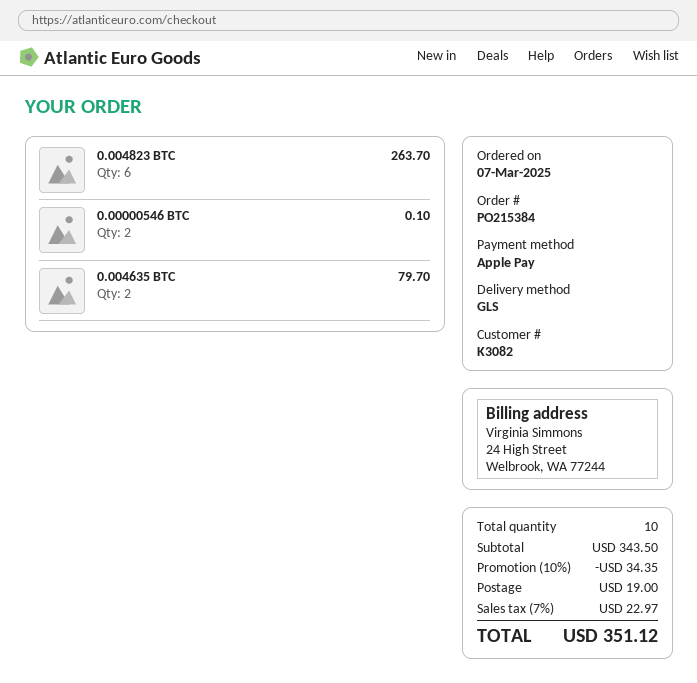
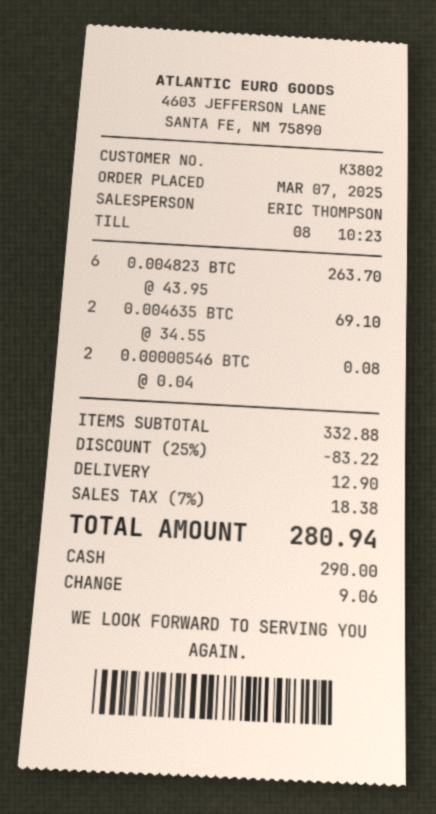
customer number: K3082 -> K3802
payment method: Apple Pay -> cash
0.00000546 BTC: 2 for 0.10 -> 2 for 0.08
0.004635 BTC: 2 for 79.70 -> 2 for 69.10
subtotal: 343.50 -> 332.88
discount: 10% = 34.35 -> 25% = 83.22
shipping: 19.00 -> 12.90
tax: 7% = 22.97 -> 7% = 18.38
total: 351.12 -> 280.94

